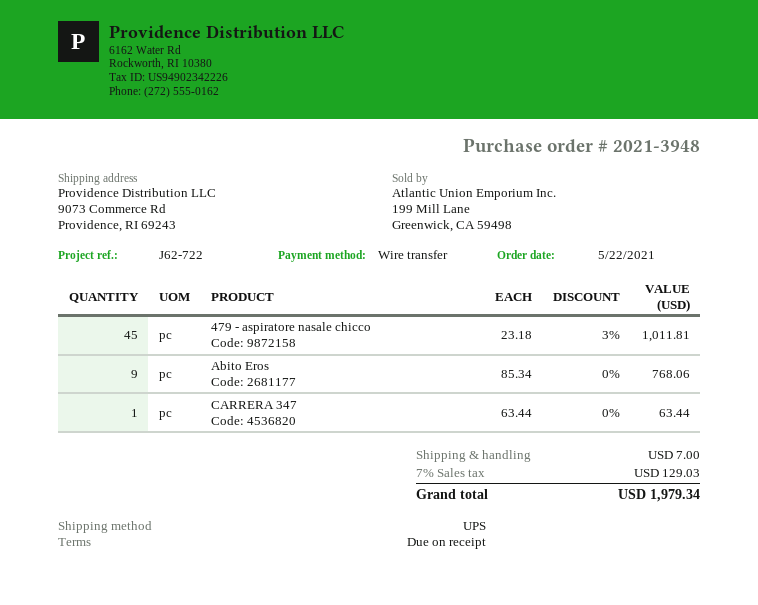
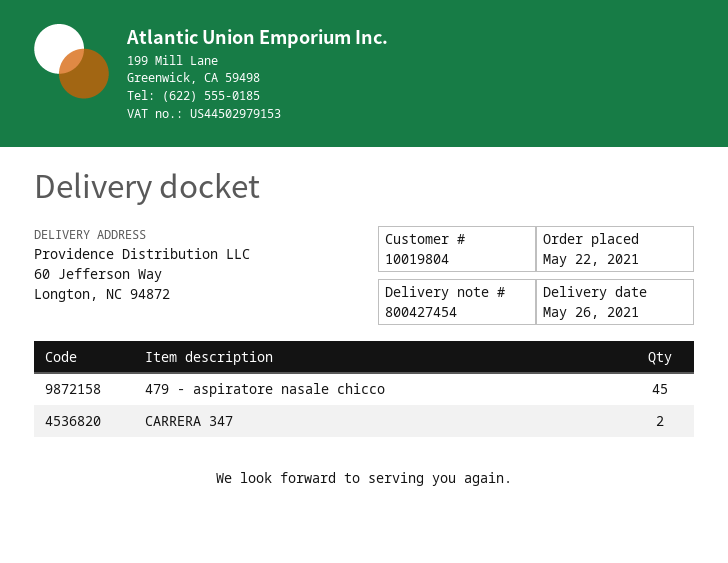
ship to: 9073 Commerce Rd, Providence, RI 69243 -> 60 Jefferson Way, Longton, NC 94872
Abito Eros: 9 -> none
CARRERA 347: 1 -> 2

